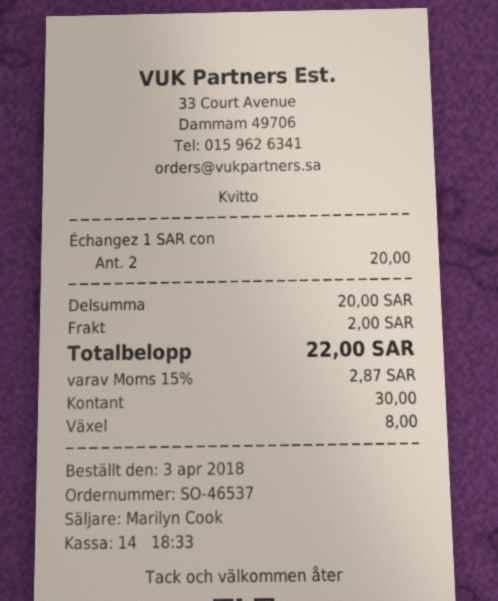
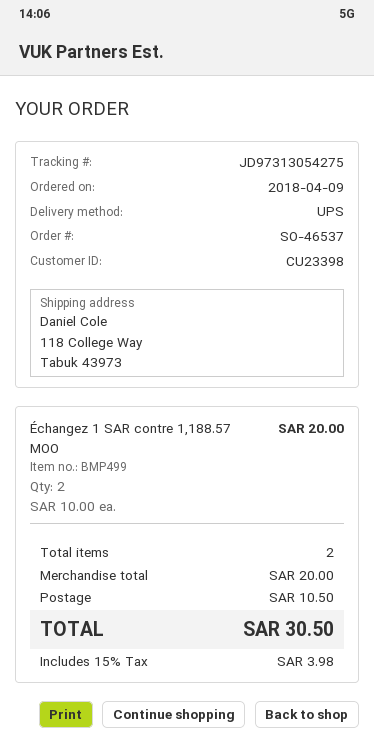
order date: 2018-04-03 -> 2018-04-09
shipping: 2.00 -> 10.50
tax: 15% = 2.87 -> 15% = 3.98
total: 22.00 -> 30.50

